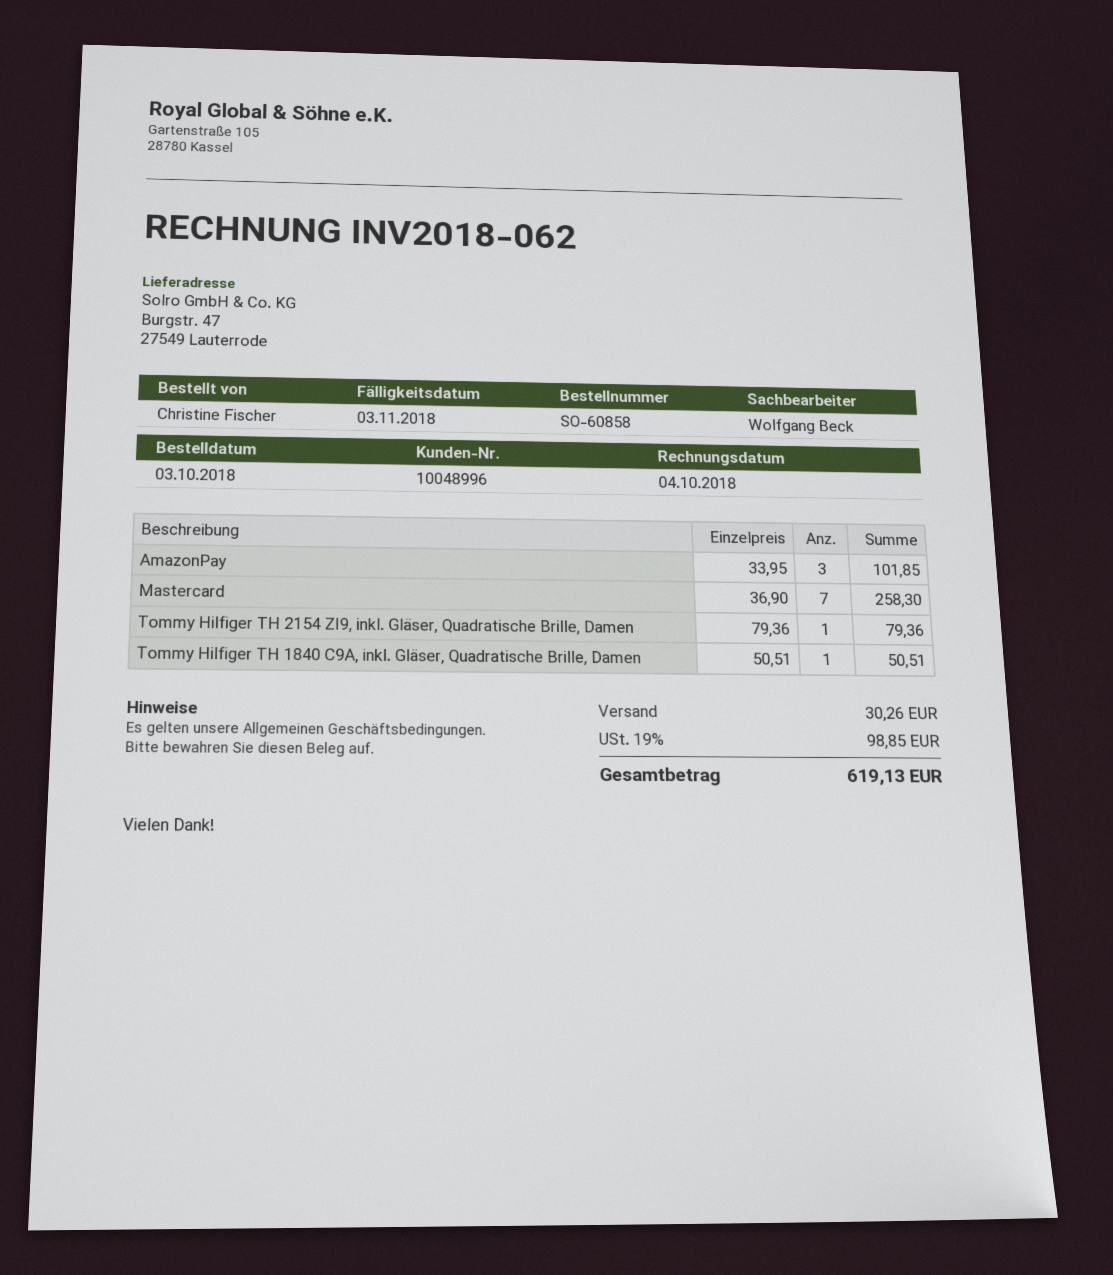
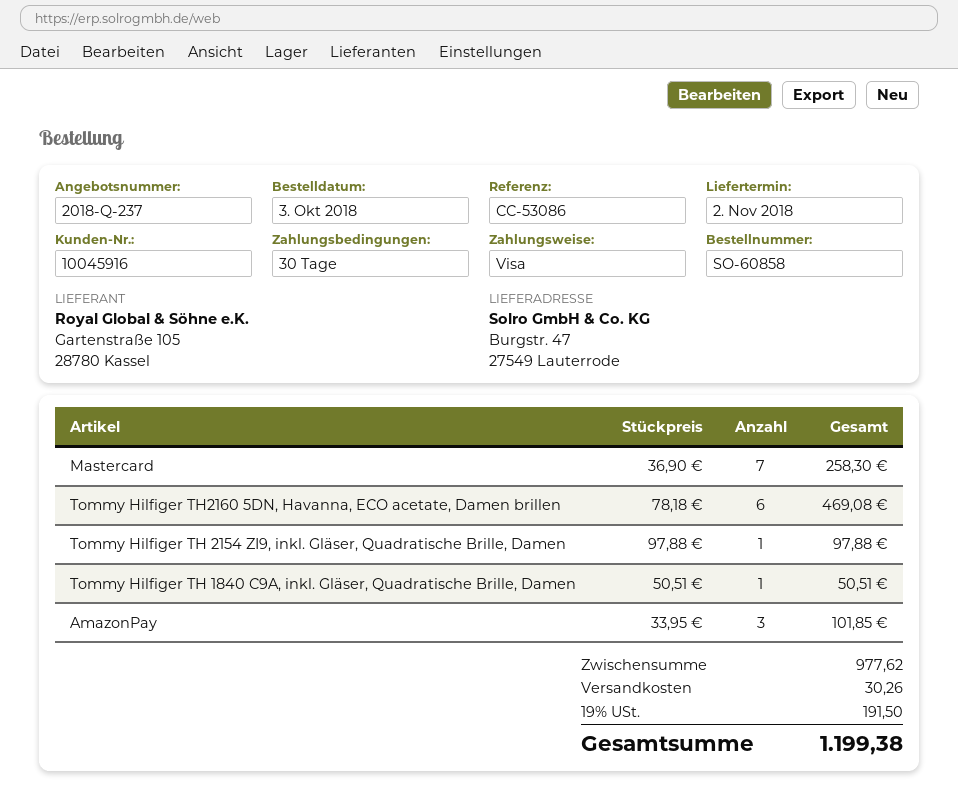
customer number: 10048996 -> 10045916
Tommy Hilfiger TH 2154 ZI9, inkl. Gläser, Quadratische Brille, Damen: 1 x 79.36 = 79.36 -> 1 x 97.88 = 97.88
Tommy Hilfiger TH2160 5DN, Havanna, ECO acetate, Damen brillen: none -> 6 x 78.18 = 469.08
tax: 19% = 98.85 -> 19% = 191.50
total: 619.13 -> 1199.38

